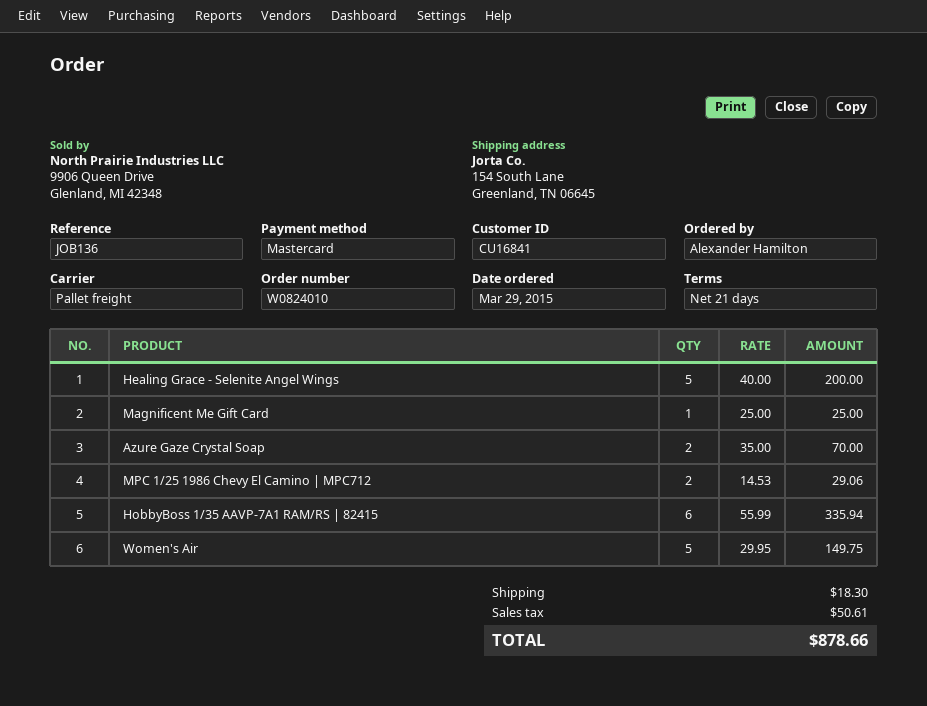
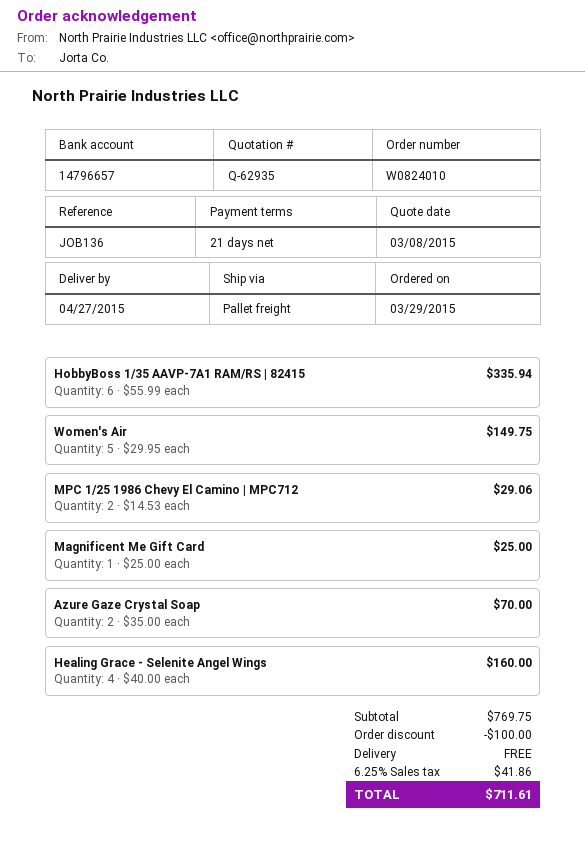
Healing Grace - Selenite Angel Wings: 5 x 40.00 = 200.00 -> 4 x 40.00 = 160.00
discount: none -> 100.00
shipping: 18.30 -> 0.00
tax: 50.61 -> 41.86
total: 878.66 -> 711.61

